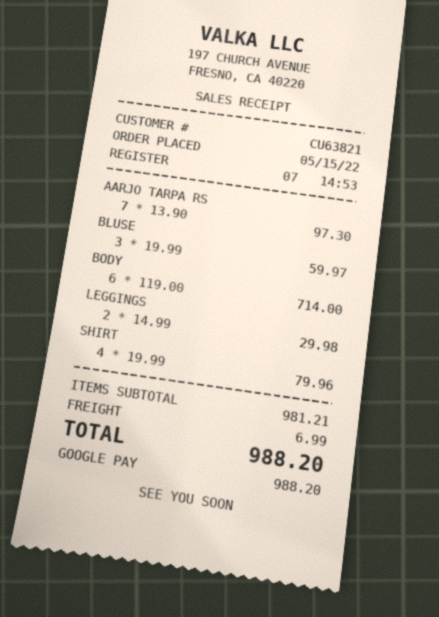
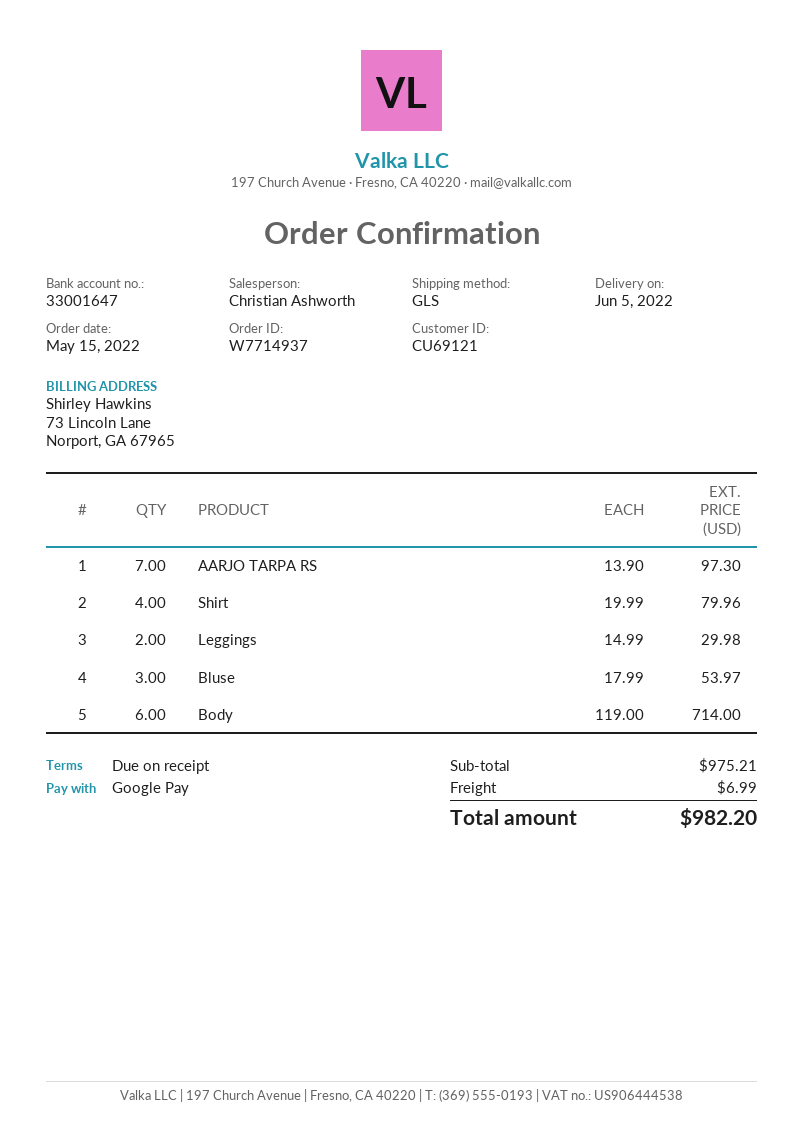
customer number: CU63821 -> CU69121
BLUSE: 3 x 19.99 = 59.97 -> 3 x 17.99 = 53.97
subtotal: 981.21 -> 975.21
total: 988.20 -> 982.20

